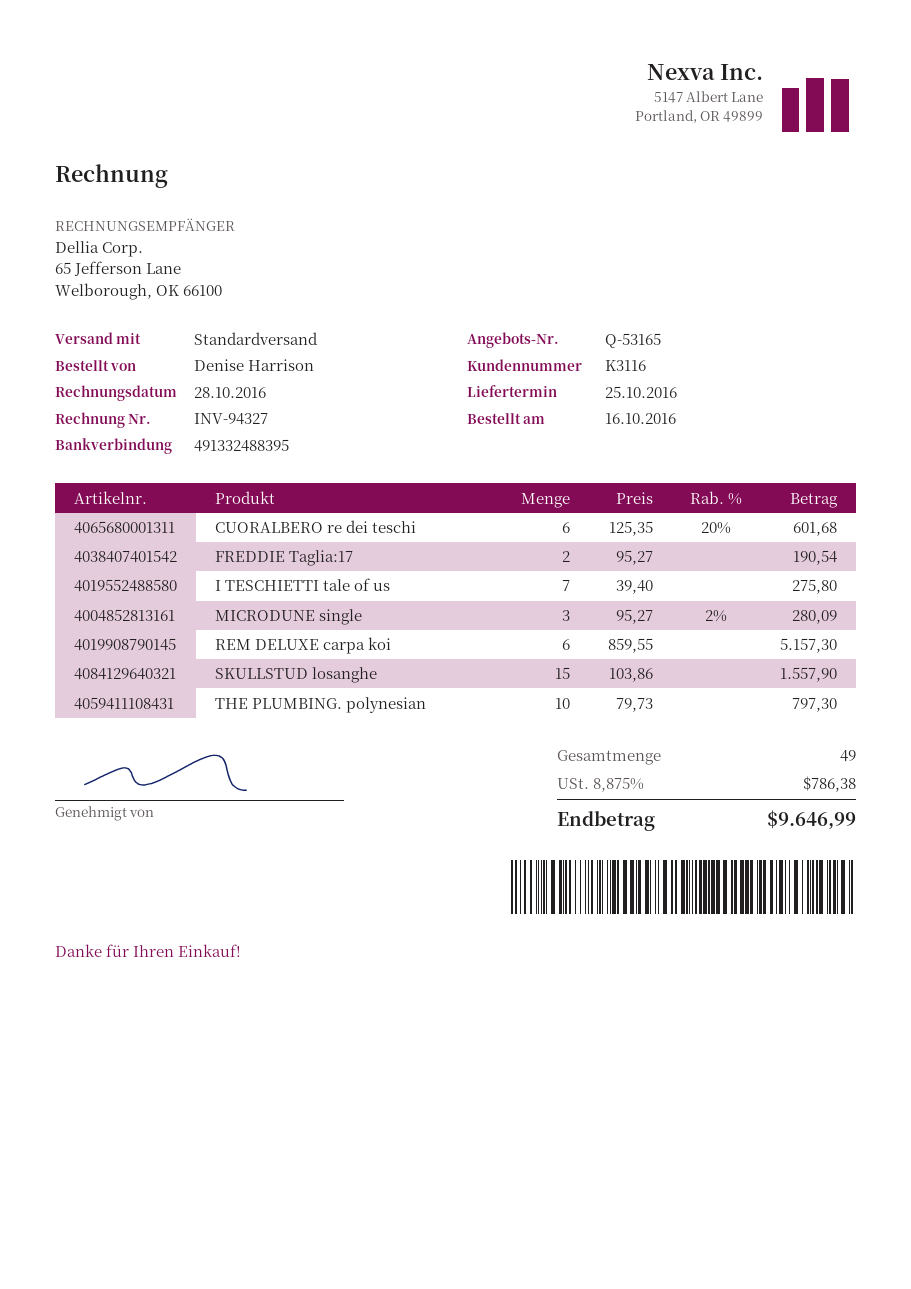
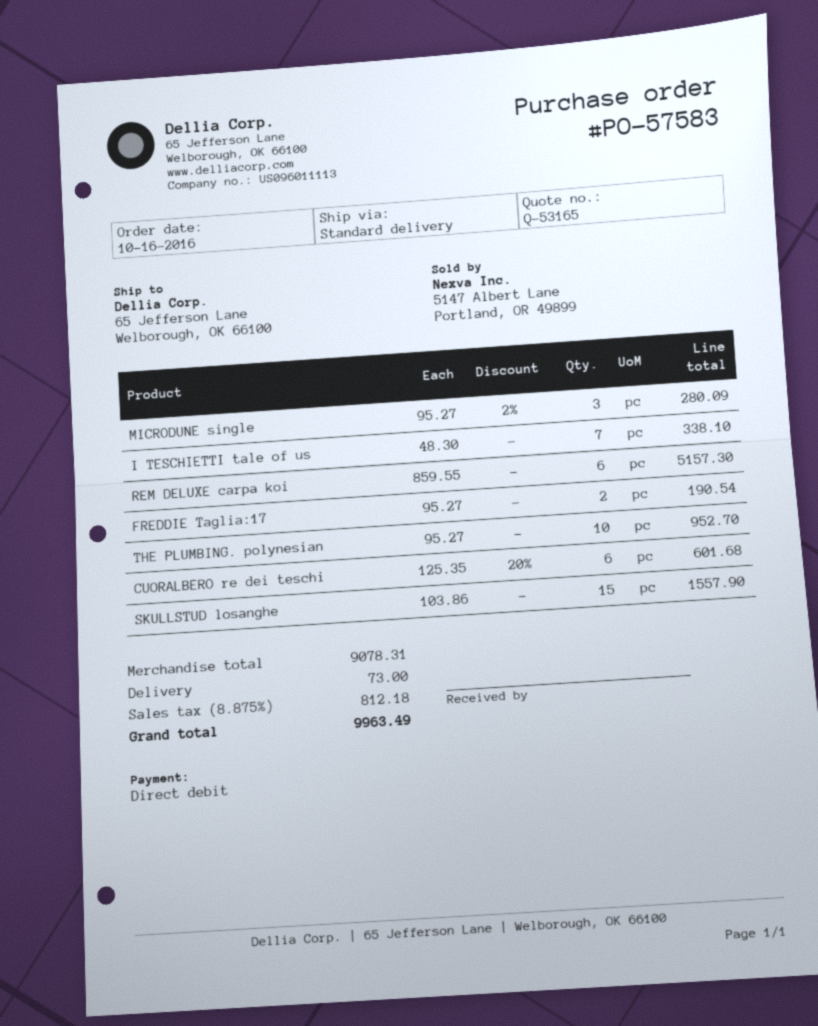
I TESCHIETTI tale of us: 7 x 39.40 = 275.80 -> 7 x 48.30 = 338.10
THE PLUMBING. polynesian: 10 x 79.73 = 797.30 -> 10 x 95.27 = 952.70
shipping: none -> 73.00
tax: 8.875% = 786.38 -> 8.875% = 812.18
total: 9646.99 -> 9963.49

